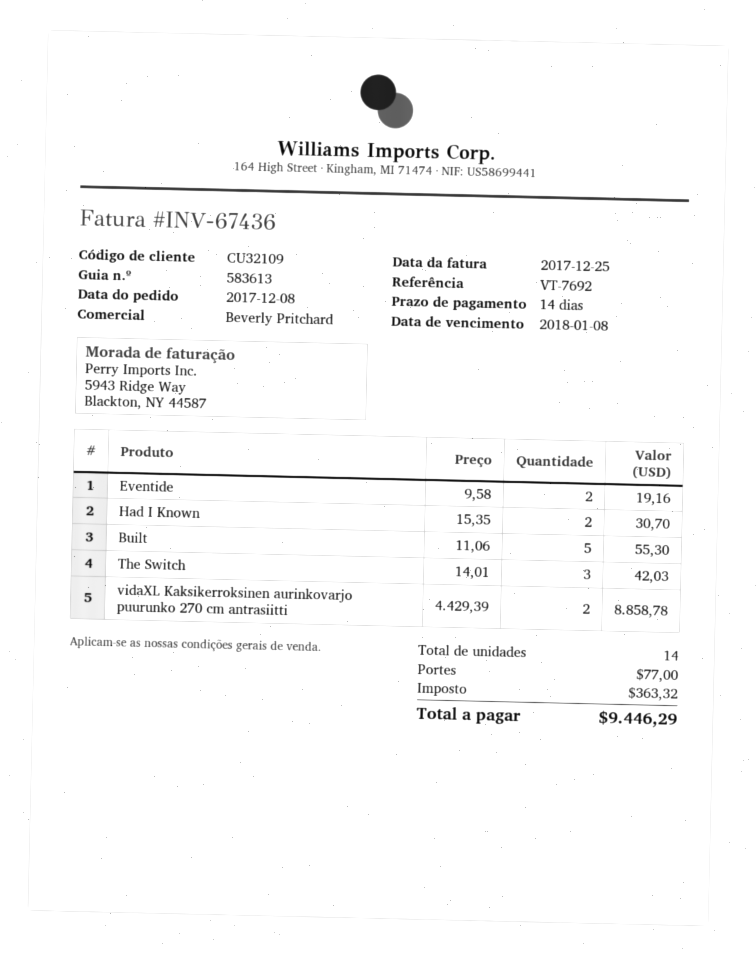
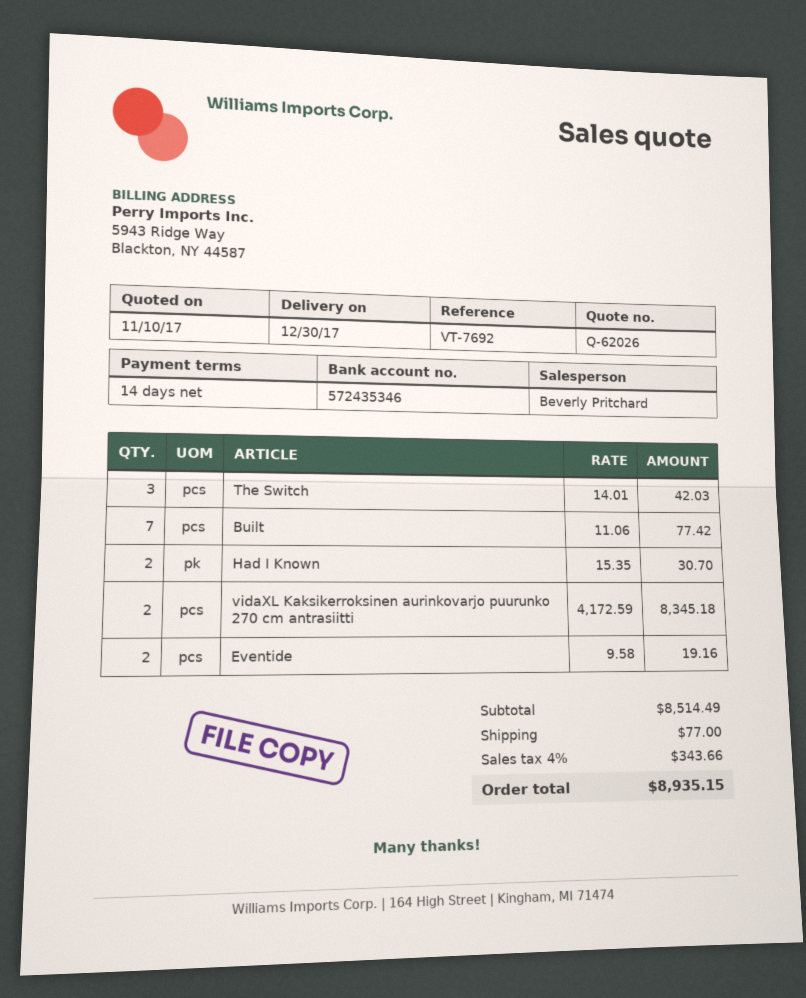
Built: 5 x 11.06 = 55.30 -> 7 x 11.06 = 77.42
vidaXL Kaksikerroksinen aurinkovarjo puurunko 270 cm antrasiitti: 2 x 4429.39 = 8858.78 -> 2 x 4172.59 = 8345.18
tax: 363.32 -> 343.66
total: 9446.29 -> 8935.15

